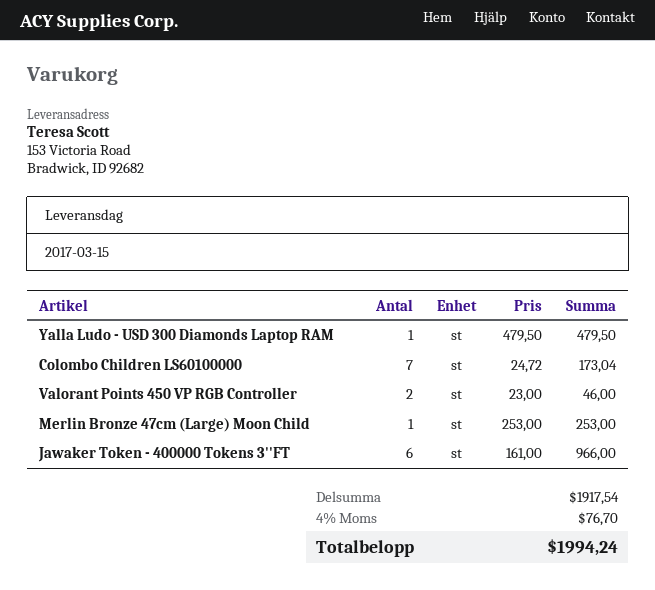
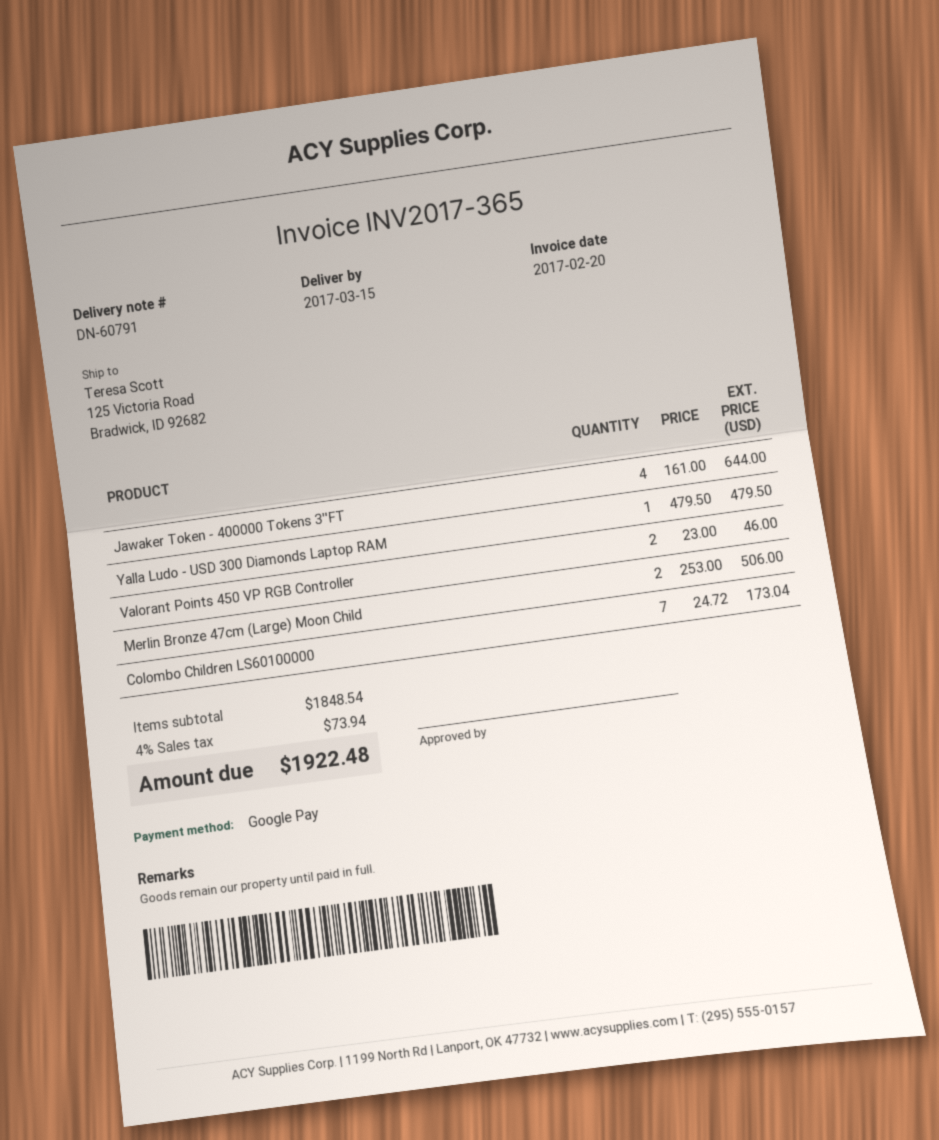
ship to: 153 Victoria Road, Bradwick, ID 92682 -> 125 Victoria Road, Bradwick, ID 92682
Merlin Bronze 47cm (Large) Moon Child: 1 x 253.00 = 253.00 -> 2 x 253.00 = 506.00
Jawaker Token - 400000 Tokens 3''FT: 6 x 161.00 = 966.00 -> 4 x 161.00 = 644.00
subtotal: 1917.54 -> 1848.54
tax: 4% = 76.70 -> 4% = 73.94
total: 1994.24 -> 1922.48

